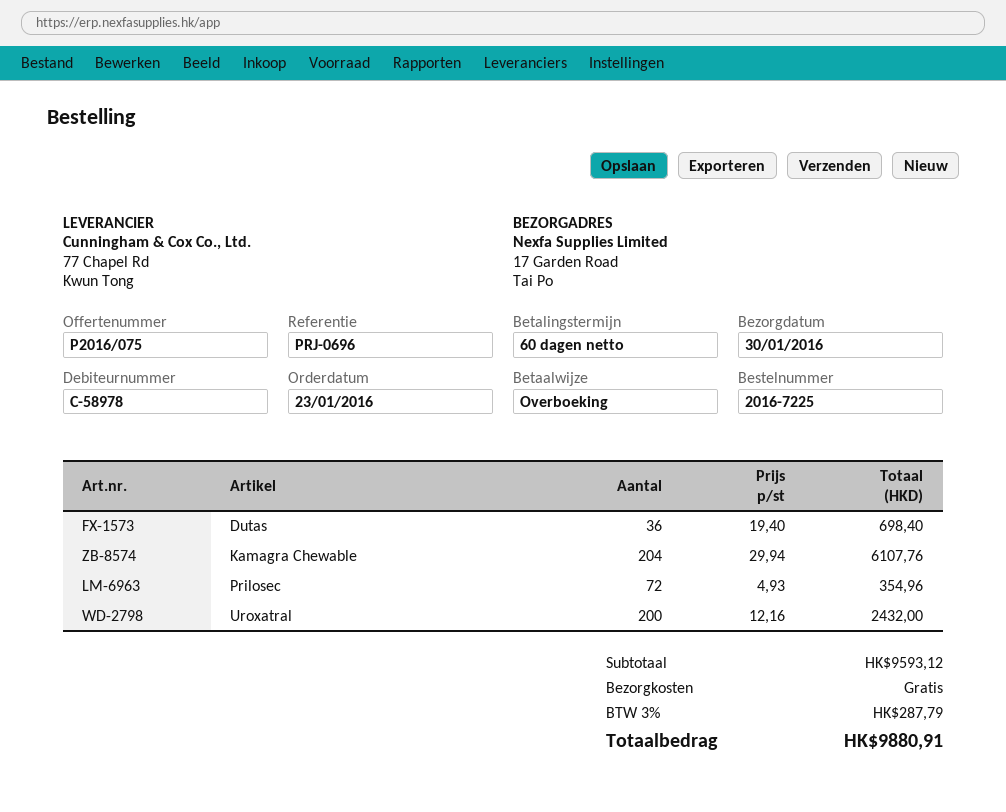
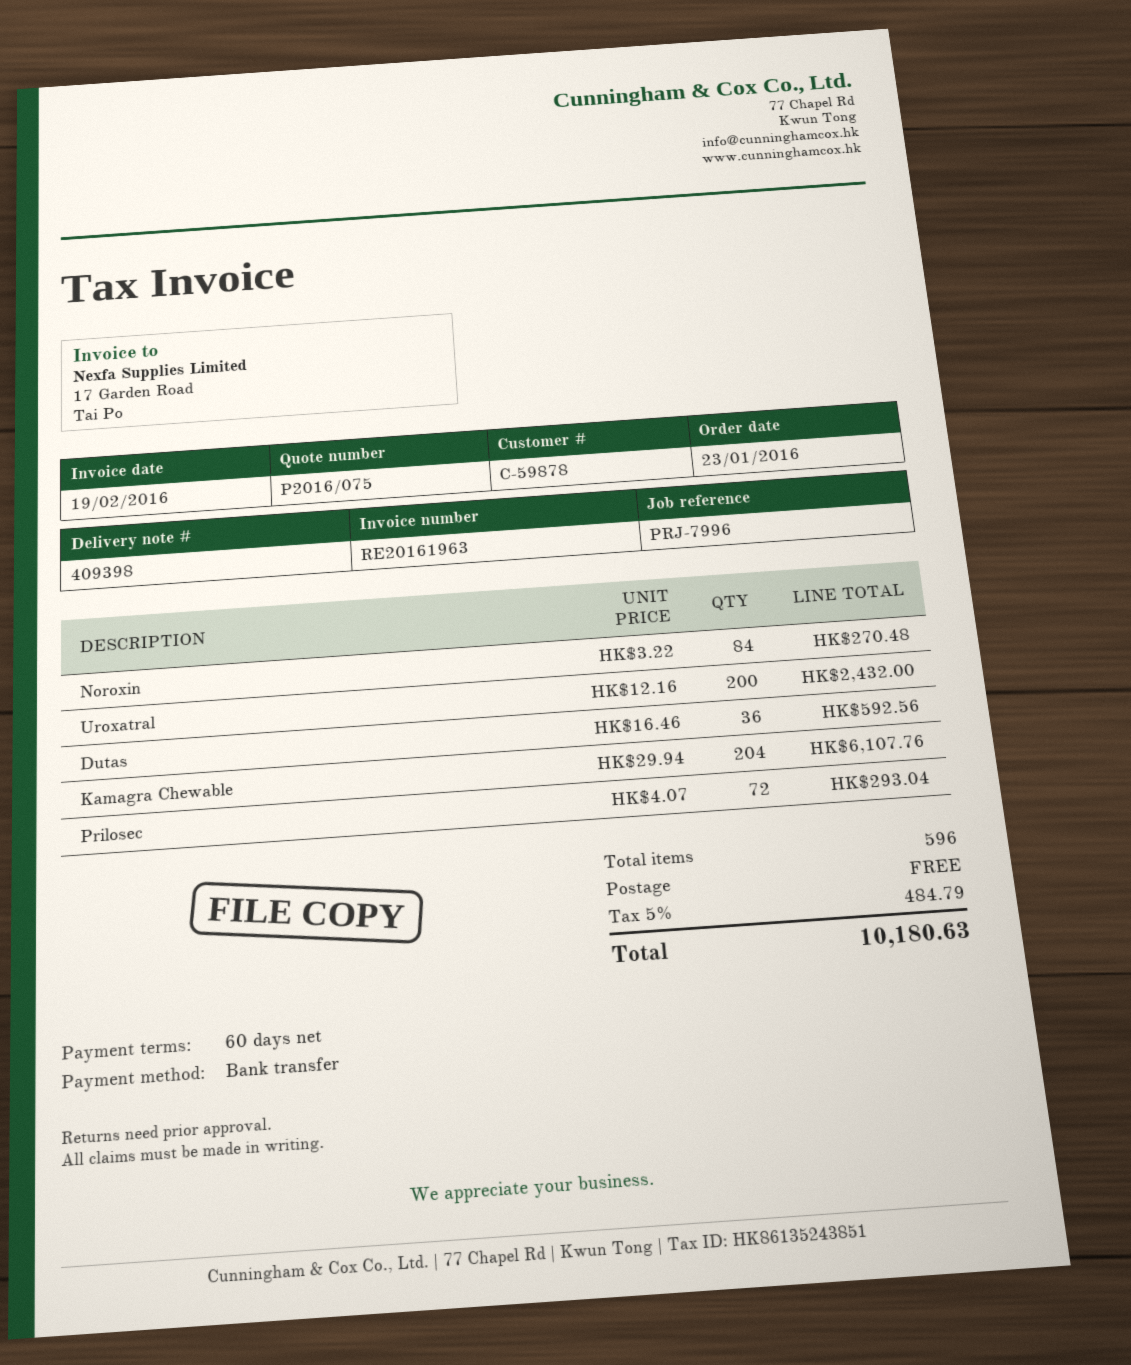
customer number: C-58978 -> C-59878
reference: PRJ-0696 -> PRJ-7996
Dutas: 36 x 19.40 = 698.40 -> 36 x 16.46 = 592.56
Prilosec: 72 x 4.93 = 354.96 -> 72 x 4.07 = 293.04
Noroxin: none -> 84 x 3.22 = 270.48
tax: 3% = 287.79 -> 5% = 484.79
total: 9880.91 -> 10180.63

